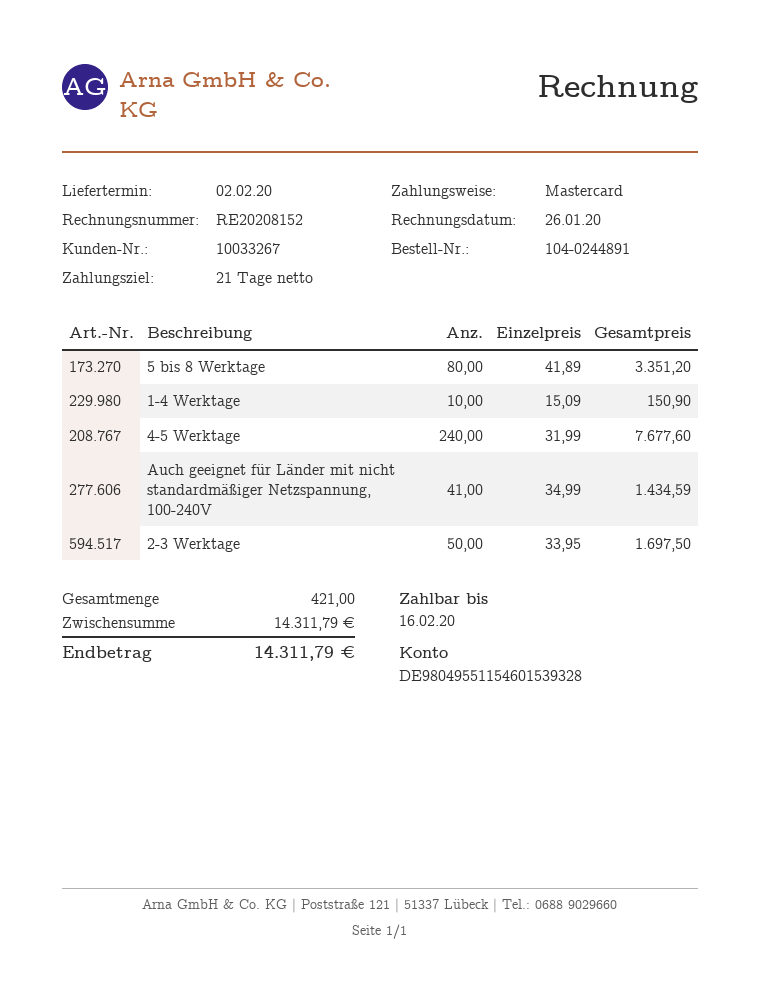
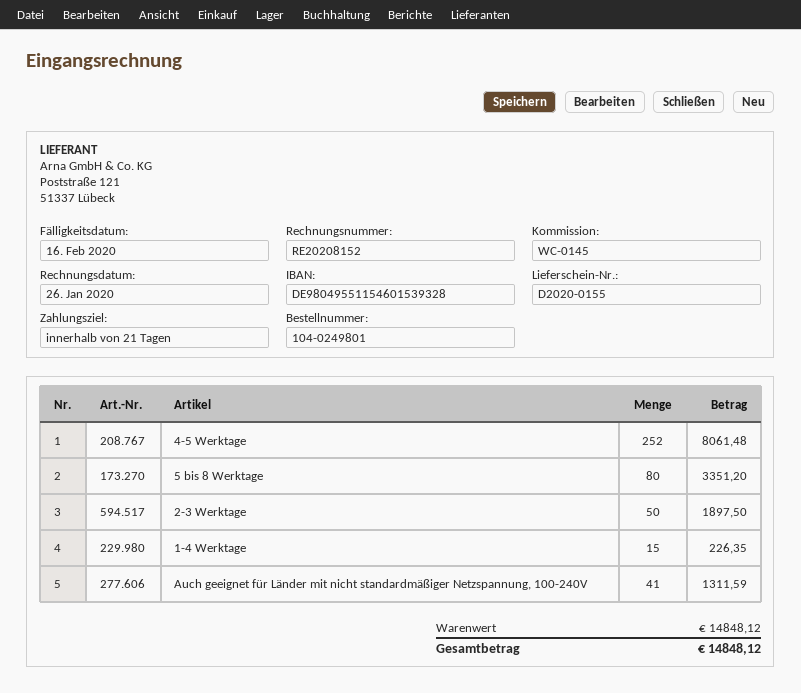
order number: 104-0244891 -> 104-0249801
1-4 Werktage: 10 for 150.90 -> 15 for 226.35
4-5 Werktage: 240 for 7677.60 -> 252 for 8061.48
Auch geeignet für Länder mit nicht standardmäßiger Netzspannung, 100-240V: 41 for 1434.59 -> 41 for 1311.59
2-3 Werktage: 50 for 1697.50 -> 50 for 1897.50
subtotal: 14311.79 -> 14848.12
total: 14311.79 -> 14848.12

